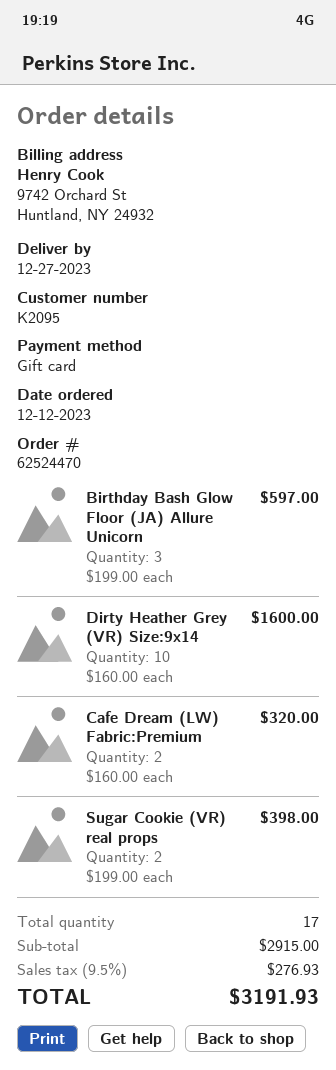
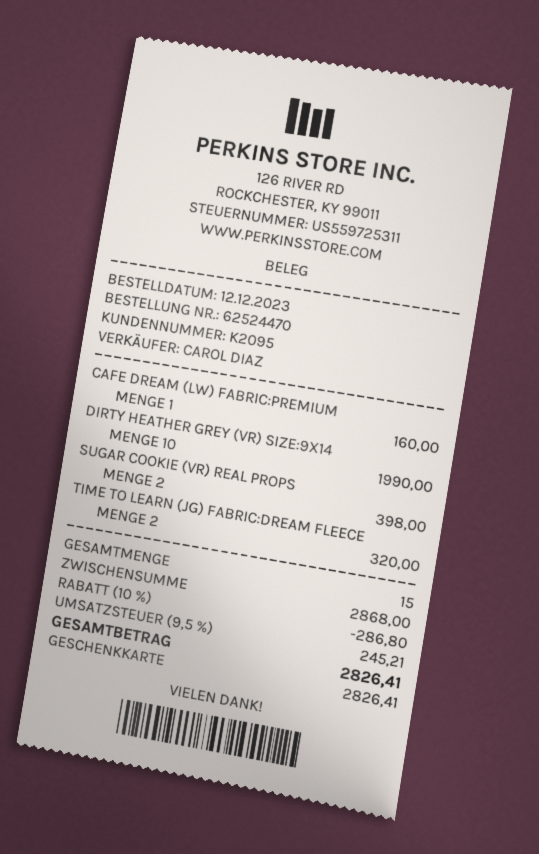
Birthday Bash Glow Floor (JA) Allure Unicorn: 3 for 597.00 -> none
Dirty Heather Grey (VR) Size:9x14: 10 for 1600.00 -> 10 for 1990.00
Cafe Dream (LW) Fabric:Premium: 2 for 320.00 -> 1 for 160.00
TIME TO LEARN (JG) FABRIC:DREAM FLEECE: none -> 2 for 320.00
total quantity: 17 -> 15
subtotal: 2915.00 -> 2868.00
discount: none -> 10% = 286.80
tax: 9.5% = 276.93 -> 9.5% = 245.21
total: 3191.93 -> 2826.41

